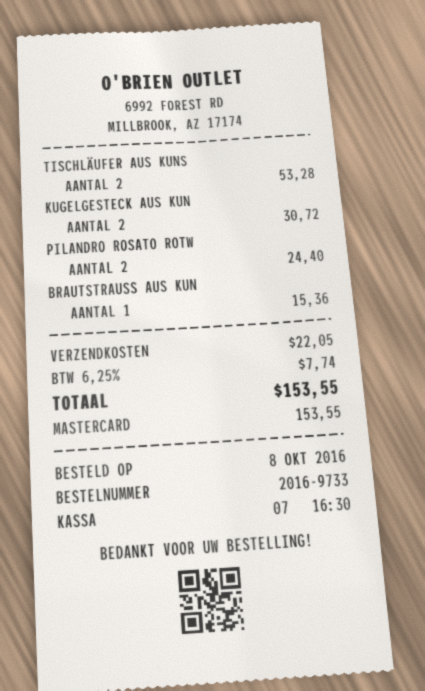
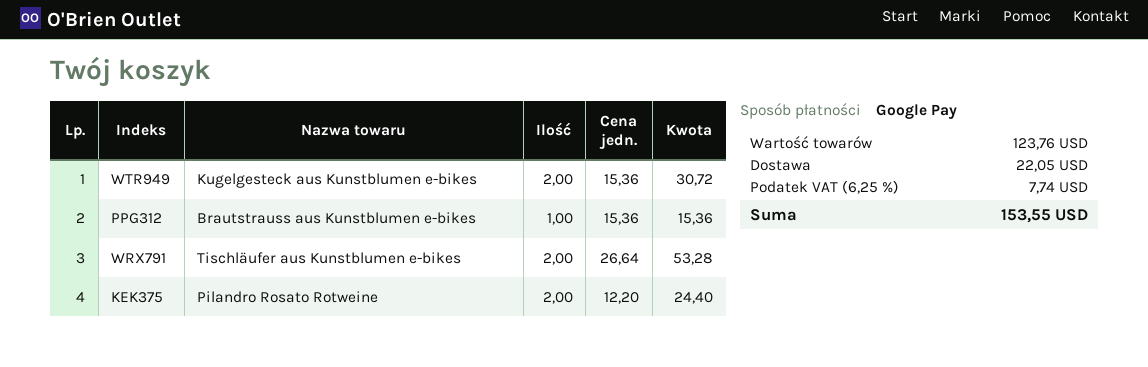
payment method: Mastercard -> Google Pay

